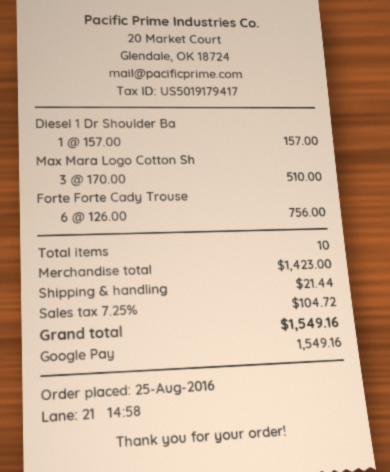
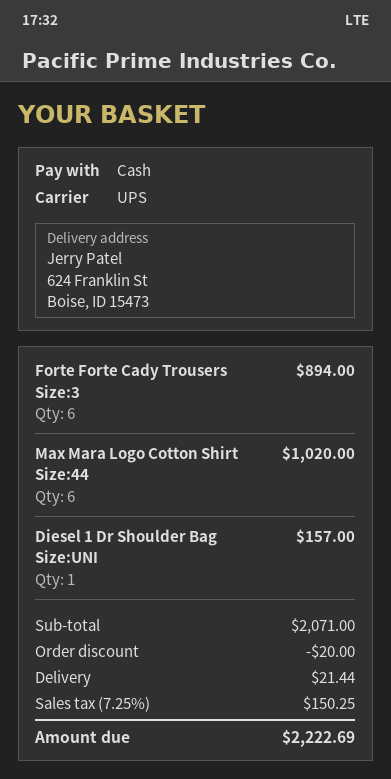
payment method: Google Pay -> cash
Max Mara Logo Cotton Sh: 3 for 510.00 -> 6 for 1020.00
Forte Forte Cady Trouse: 6 for 756.00 -> 6 for 894.00
subtotal: 1423.00 -> 2071.00
discount: none -> 20.00
tax: 7.25% = 104.72 -> 7.25% = 150.25
total: 1549.16 -> 2222.69

